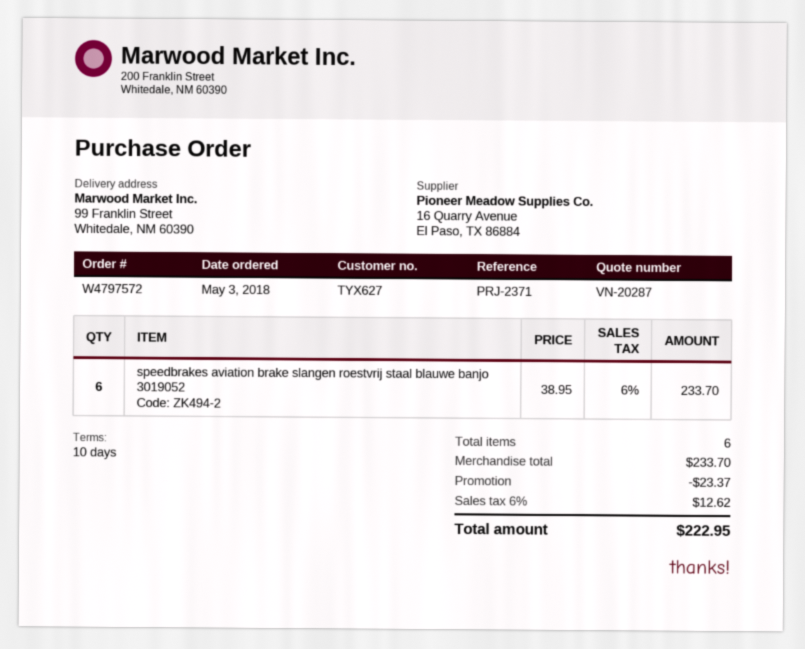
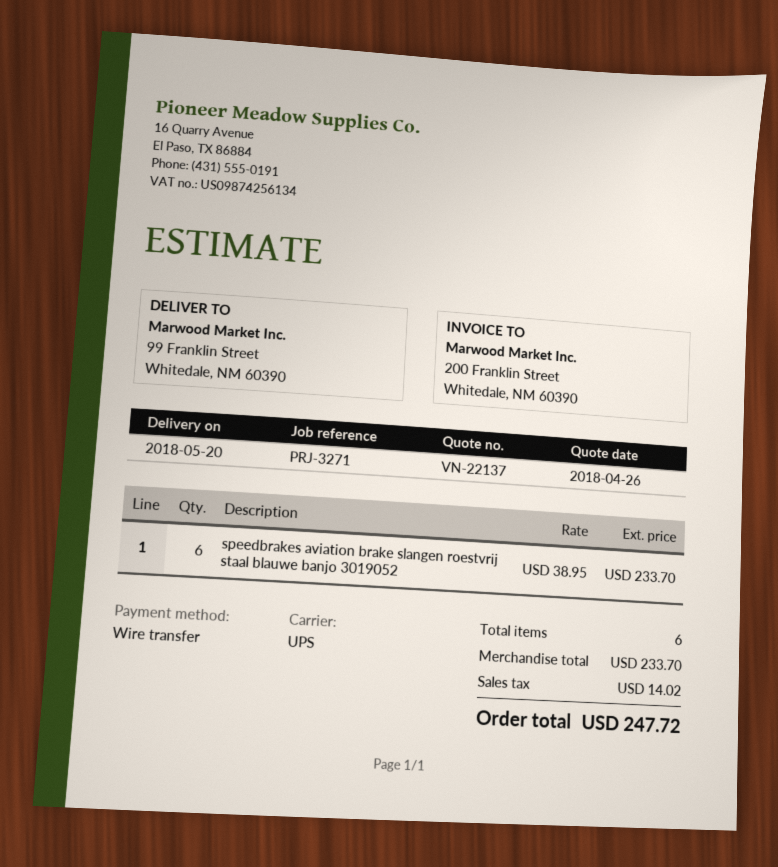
quote number: VN-20287 -> VN-22137
reference: PRJ-2371 -> PRJ-3271
discount: 23.37 -> none
tax: 12.62 -> 14.02
total: 222.95 -> 247.72

